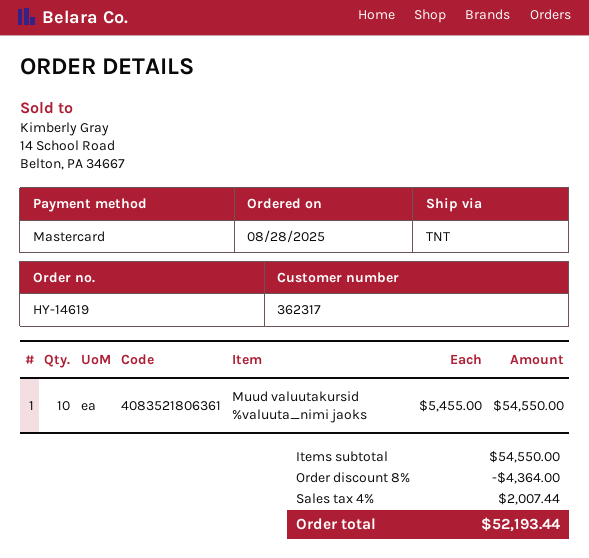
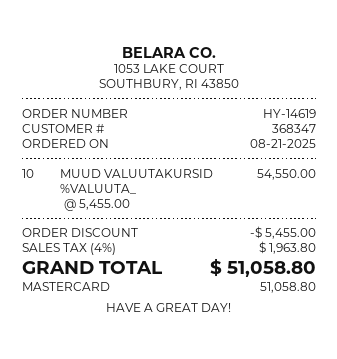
order date: 2025-08-28 -> 2025-08-21
customer number: 362317 -> 368347
discount: 4364.00 -> 5455.00
tax: 4% = 2007.44 -> 4% = 1963.80
total: 52193.44 -> 51058.80

